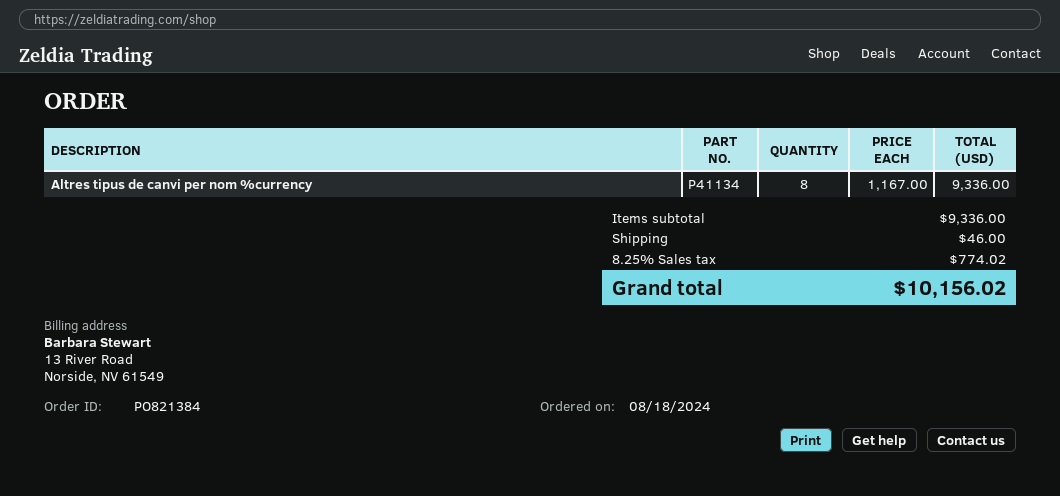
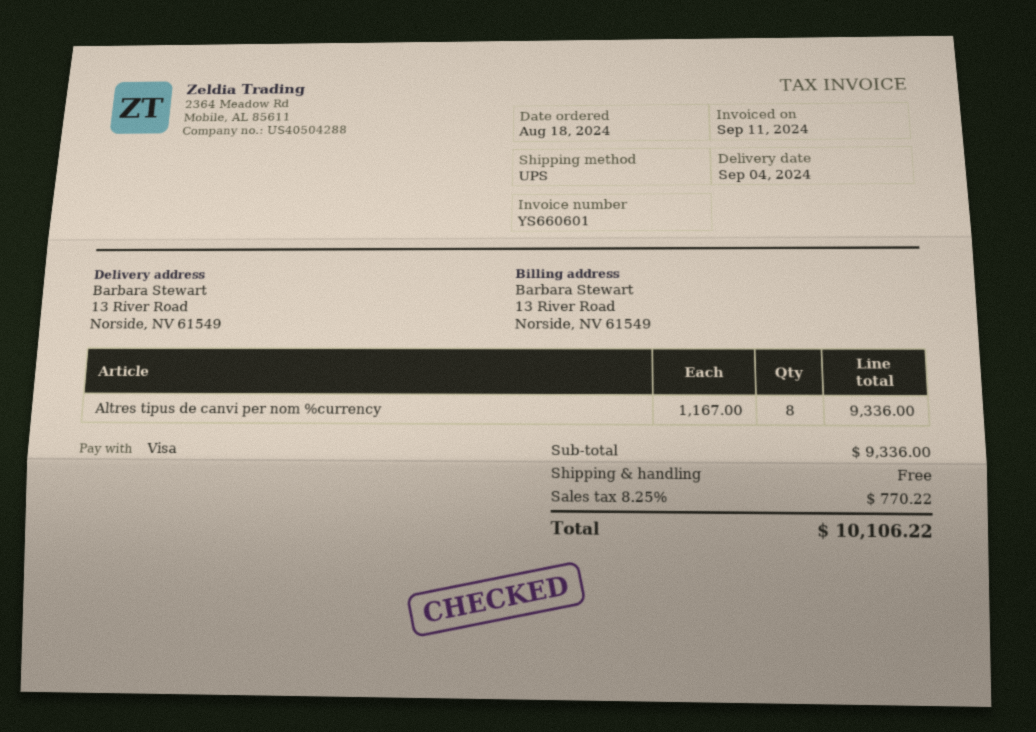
shipping: 46.00 -> 0.00
tax: 8.25% = 774.02 -> 8.25% = 770.22
total: 10156.02 -> 10106.22

